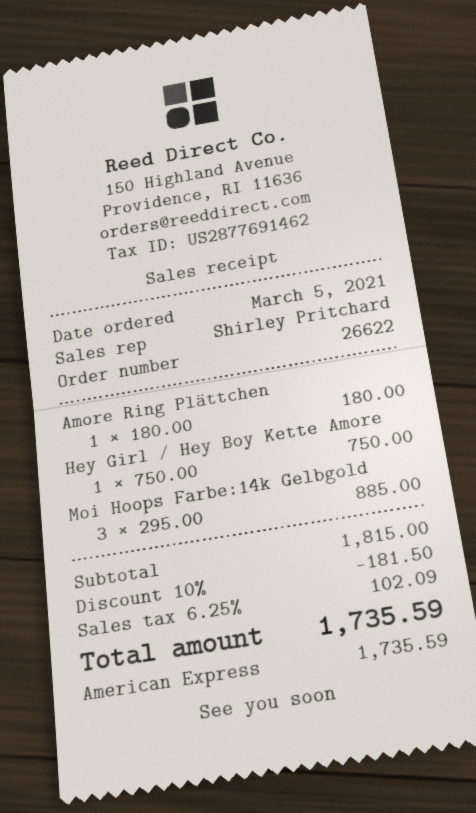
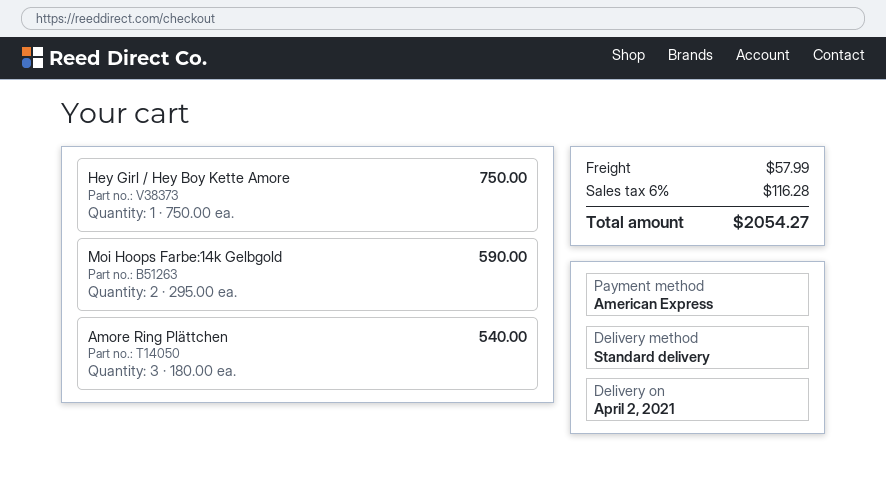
Amore Ring Plättchen: 1 x 180.00 = 180.00 -> 3 x 180.00 = 540.00
Moi Hoops Farbe:14k Gelbgold: 3 x 295.00 = 885.00 -> 2 x 295.00 = 590.00
discount: 10% = 181.50 -> none
shipping: none -> 57.99
tax: 6.25% = 102.09 -> 6% = 116.28
total: 1735.59 -> 2054.27

